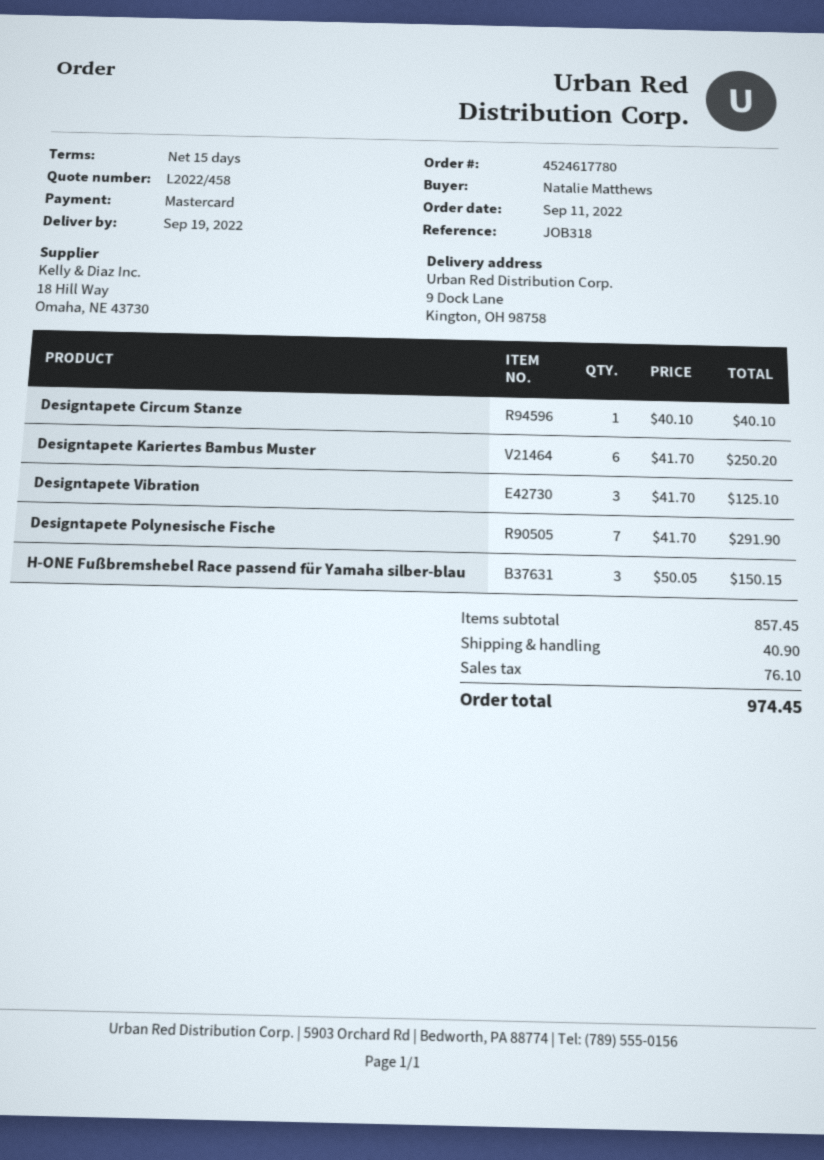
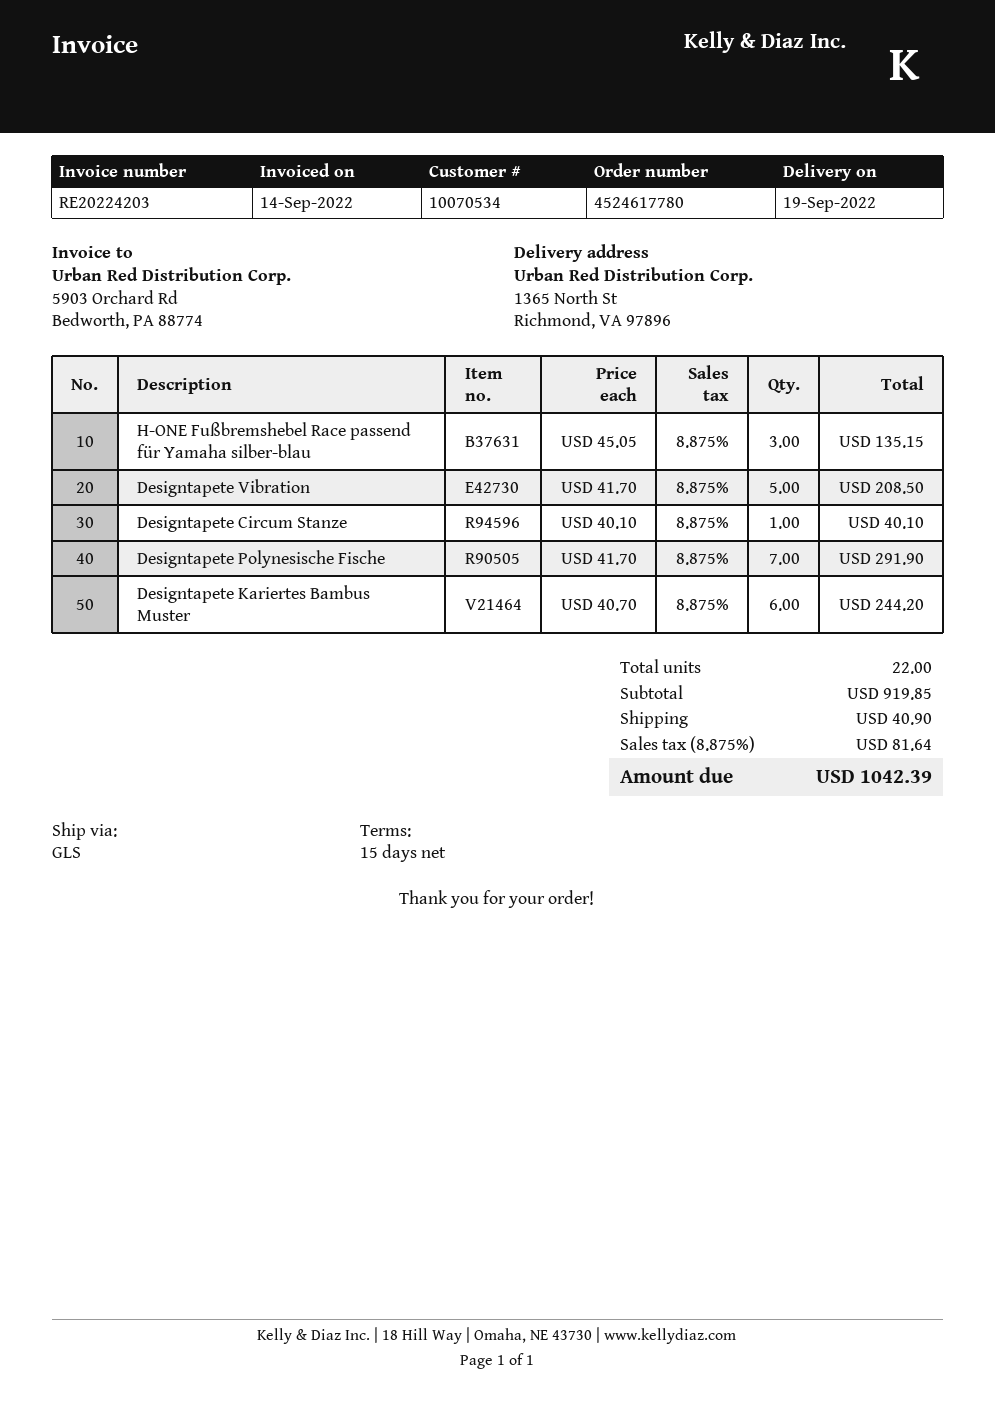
ship to: 9 Dock Lane, Kington, OH 98758 -> 1365 North St, Richmond, VA 97896
Designtapete Kariertes Bambus Muster: 6 x 41.70 = 250.20 -> 6 x 40.70 = 244.20
Designtapete Vibration: 3 x 41.70 = 125.10 -> 5 x 41.70 = 208.50
H-ONE Fußbremshebel Race passend für Yamaha silber-blau: 3 x 50.05 = 150.15 -> 3 x 45.05 = 135.15
subtotal: 857.45 -> 919.85
tax: 76.10 -> 81.64
total: 974.45 -> 1042.39

